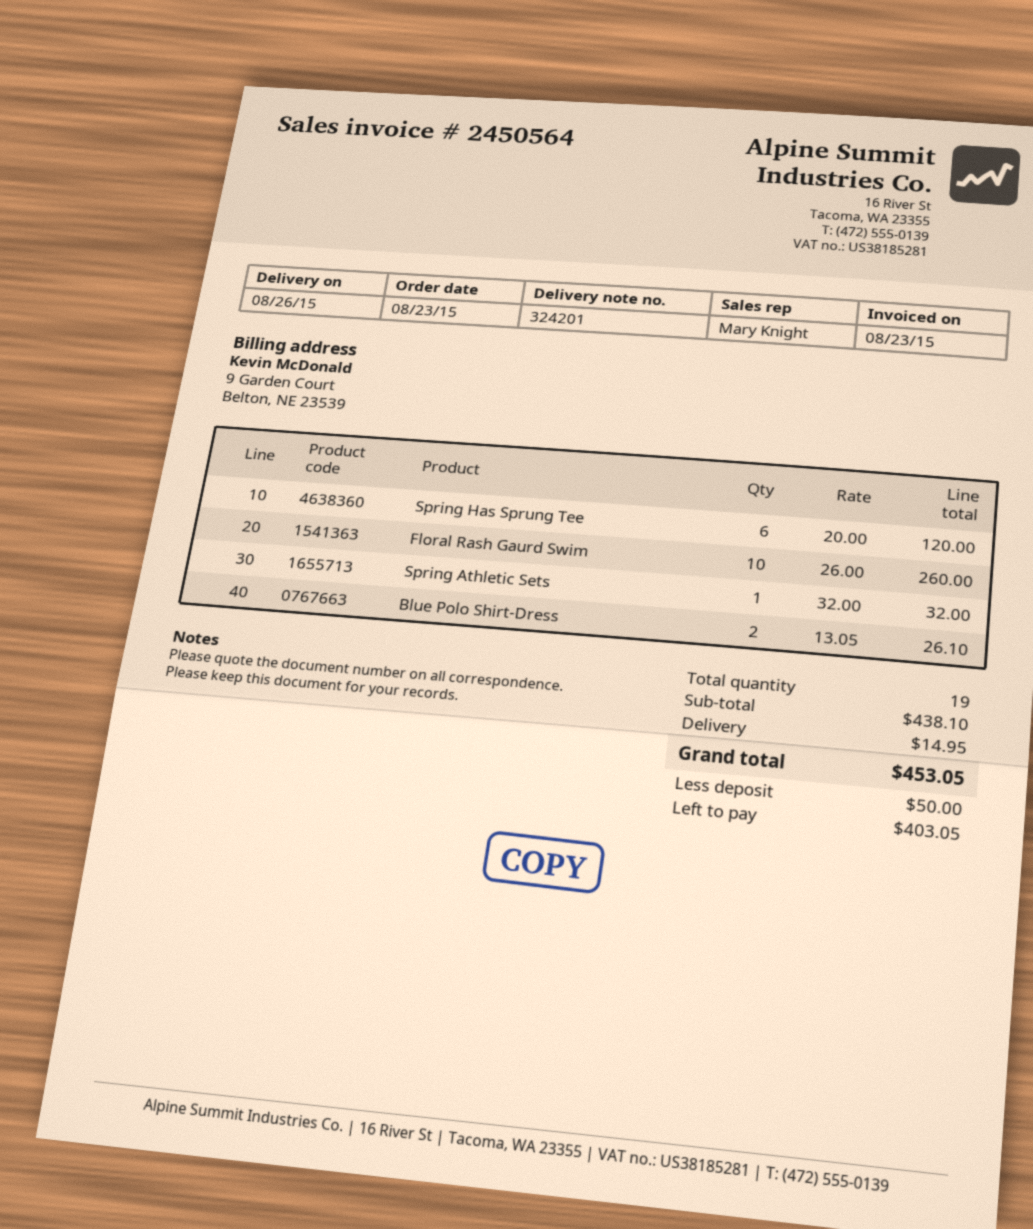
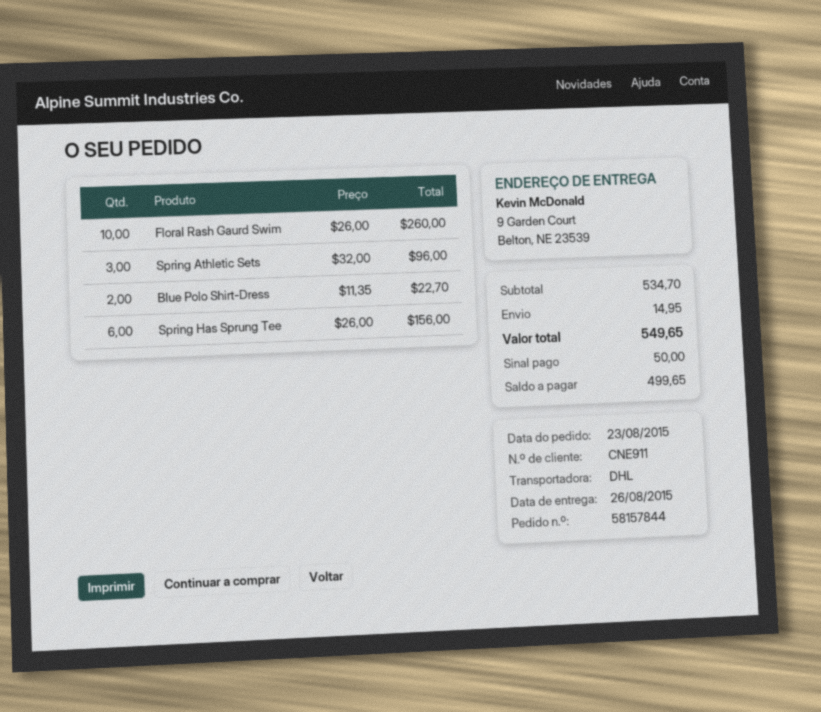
Spring Has Sprung Tee: 6 x 20.00 = 120.00 -> 6 x 26.00 = 156.00
Spring Athletic Sets: 1 x 32.00 = 32.00 -> 3 x 32.00 = 96.00
Blue Polo Shirt-Dress: 2 x 13.05 = 26.10 -> 2 x 11.35 = 22.70
subtotal: 438.10 -> 534.70
total: 453.05 -> 549.65
balance: 403.05 -> 499.65

